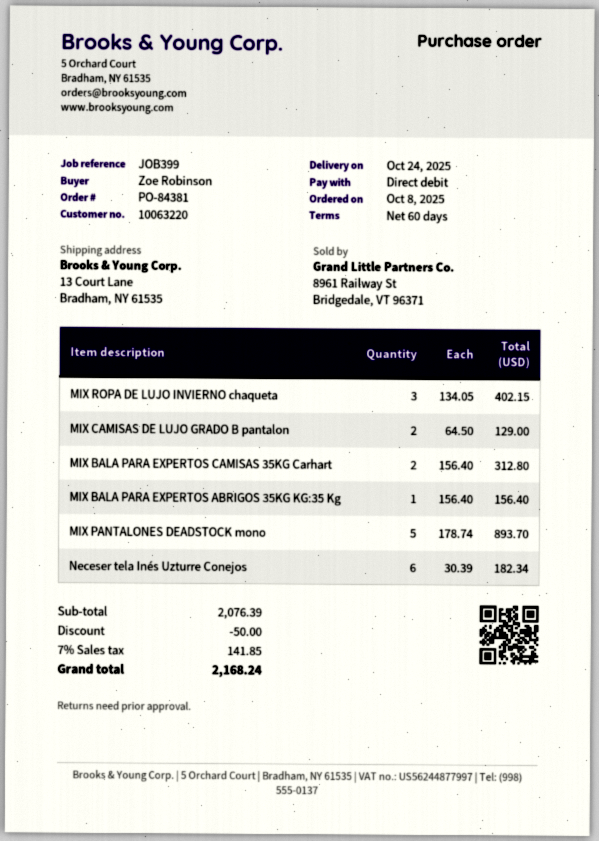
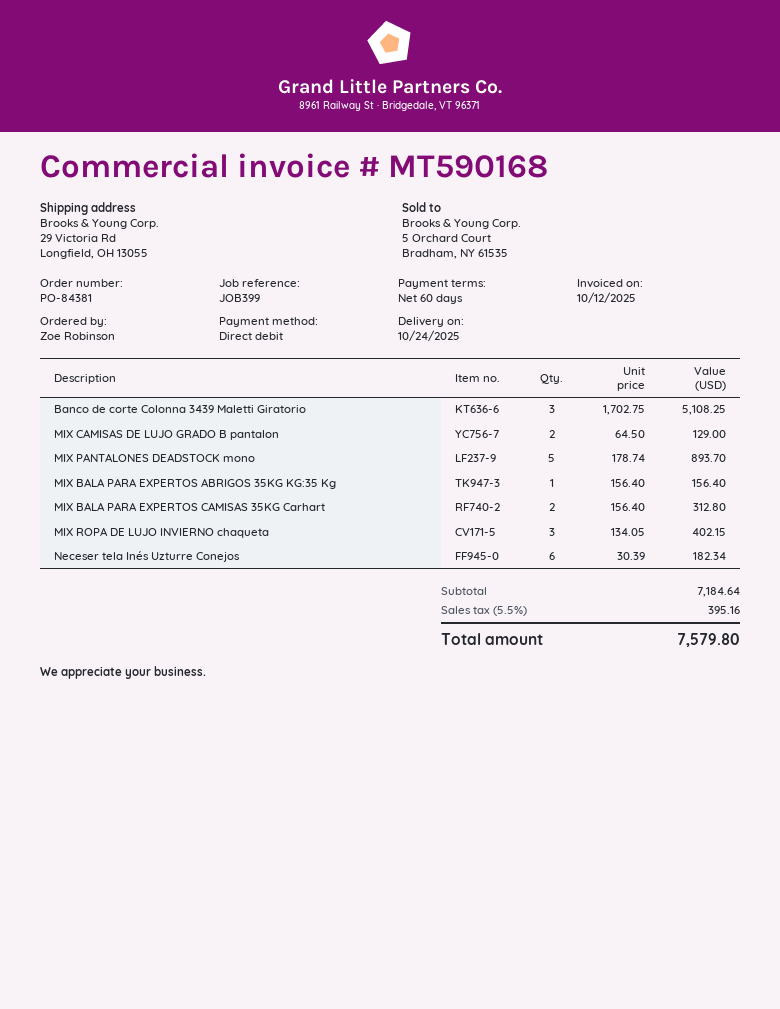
ship to: 13 Court Lane, Bradham, NY 61535 -> 29 Victoria Rd, Longfield, OH 13055
Banco de corte Colonna 3439 Maletti Giratorio: none -> 3 x 1702.75 = 5108.25
subtotal: 2076.39 -> 7184.64
discount: 50.00 -> none
tax: 7% = 141.85 -> 5.5% = 395.16
total: 2168.24 -> 7579.80

